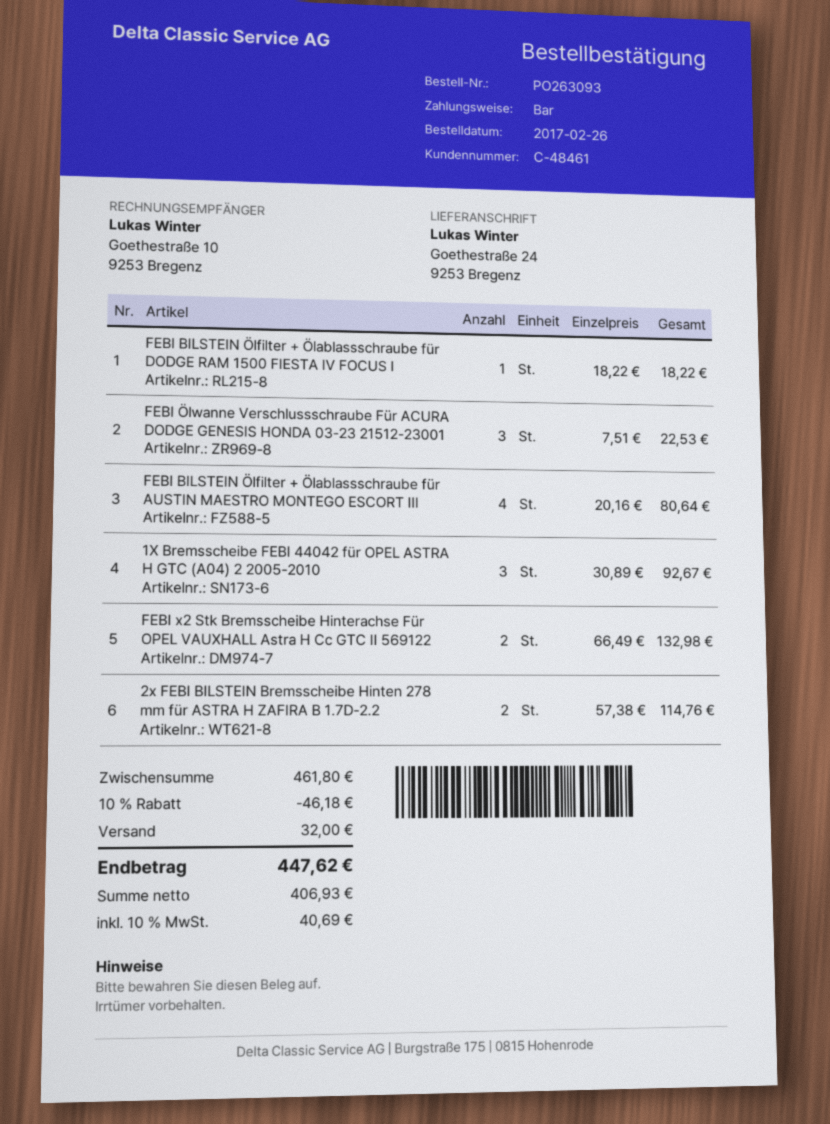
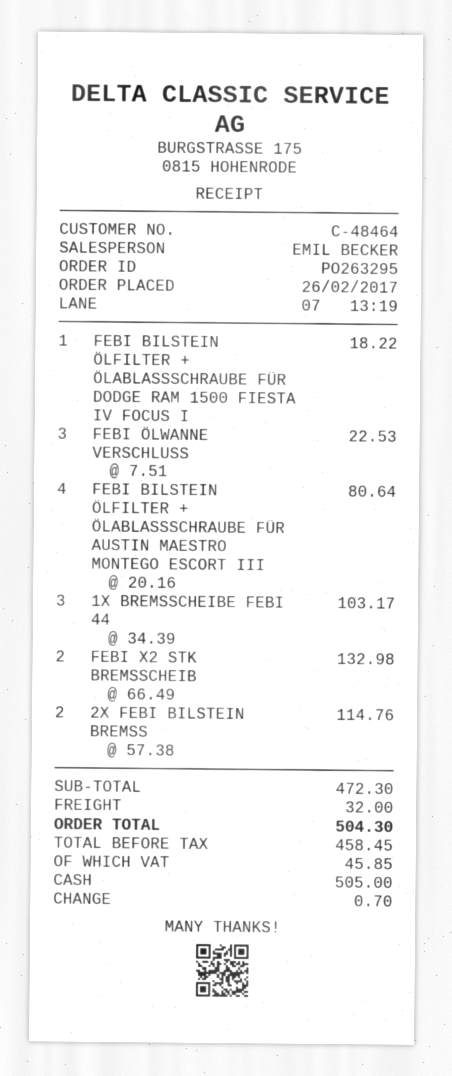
order number: PO263093 -> PO263295
customer number: C-48461 -> C-48464
1X Bremsscheibe FEBI 44042 für OPEL ASTRA H GTC (A04) 2 2005-2010: 3 x 30.89 = 92.67 -> 3 x 34.39 = 103.17
subtotal: 461.80 -> 472.30
discount: 10% = 46.18 -> none
net: 406.93 -> 458.45
tax: 40.69 -> 45.85
total: 447.62 -> 504.30

